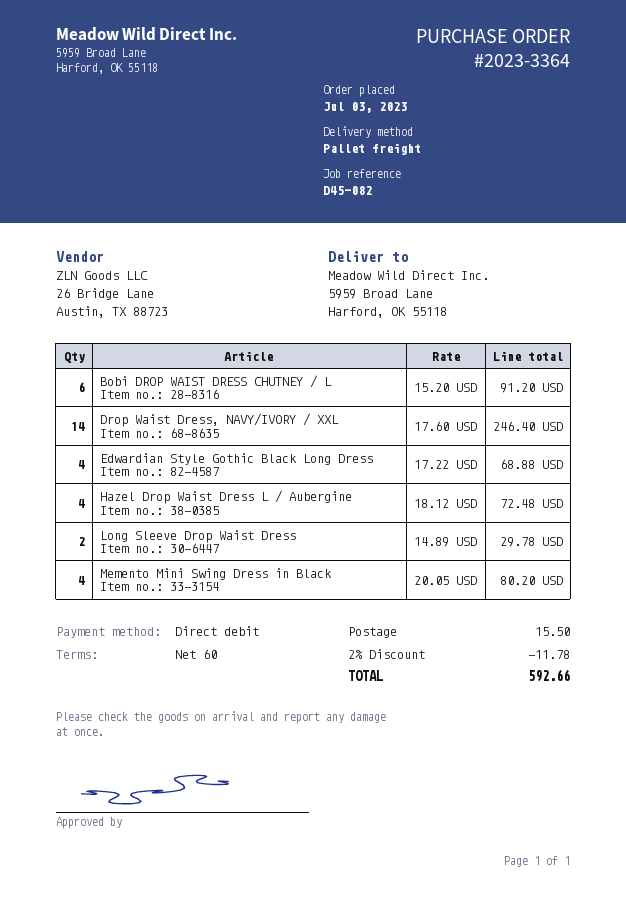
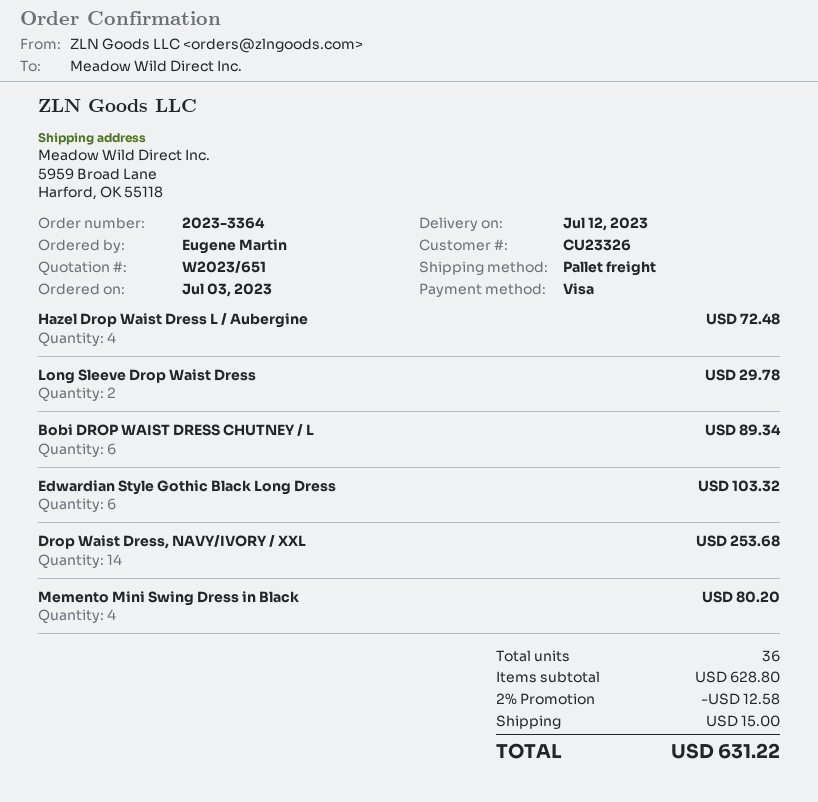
payment method: direct debit -> Visa
Bobi DROP WAIST DRESS CHUTNEY / L: 6 for 91.20 -> 6 for 89.34
Drop Waist Dress, NAVY/IVORY / XXL: 14 for 246.40 -> 14 for 253.68
Edwardian Style Gothic Black Long Dress: 4 for 68.88 -> 6 for 103.32
discount: 2% = 11.78 -> 2% = 12.58
shipping: 15.50 -> 15.00
total: 592.66 -> 631.22

